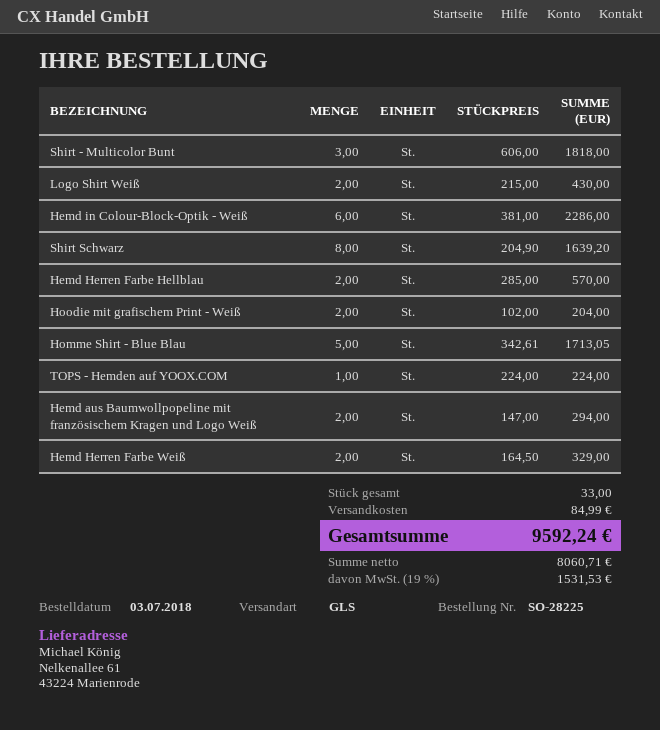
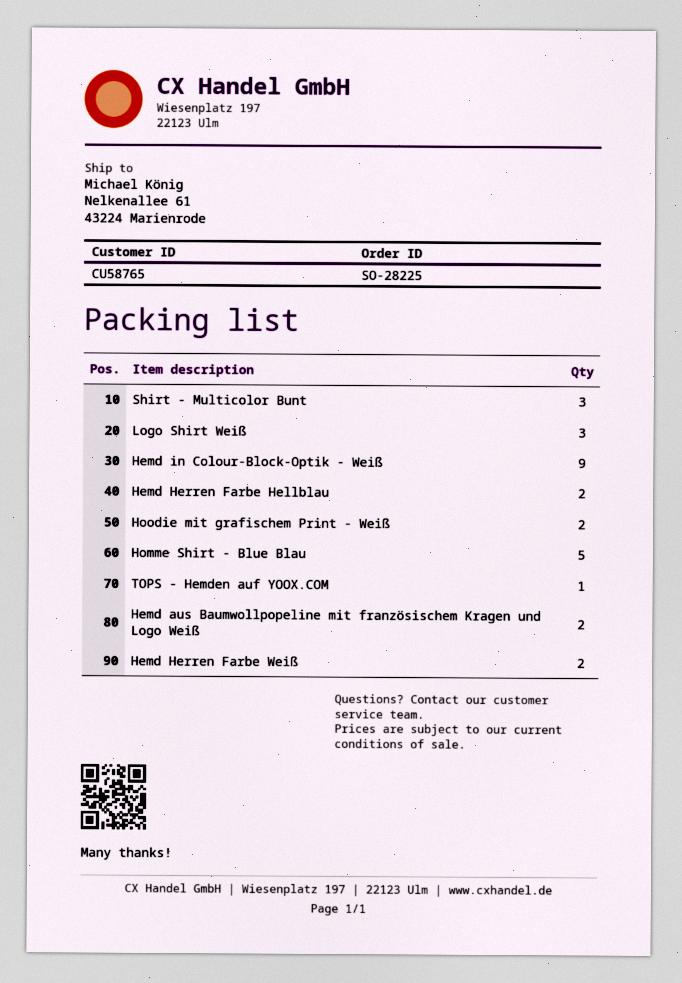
Logo Shirt Weiß: 2 -> 3
Hemd in Colour-Block-Optik - Weiß: 6 -> 9
Shirt Schwarz: 8 -> none

